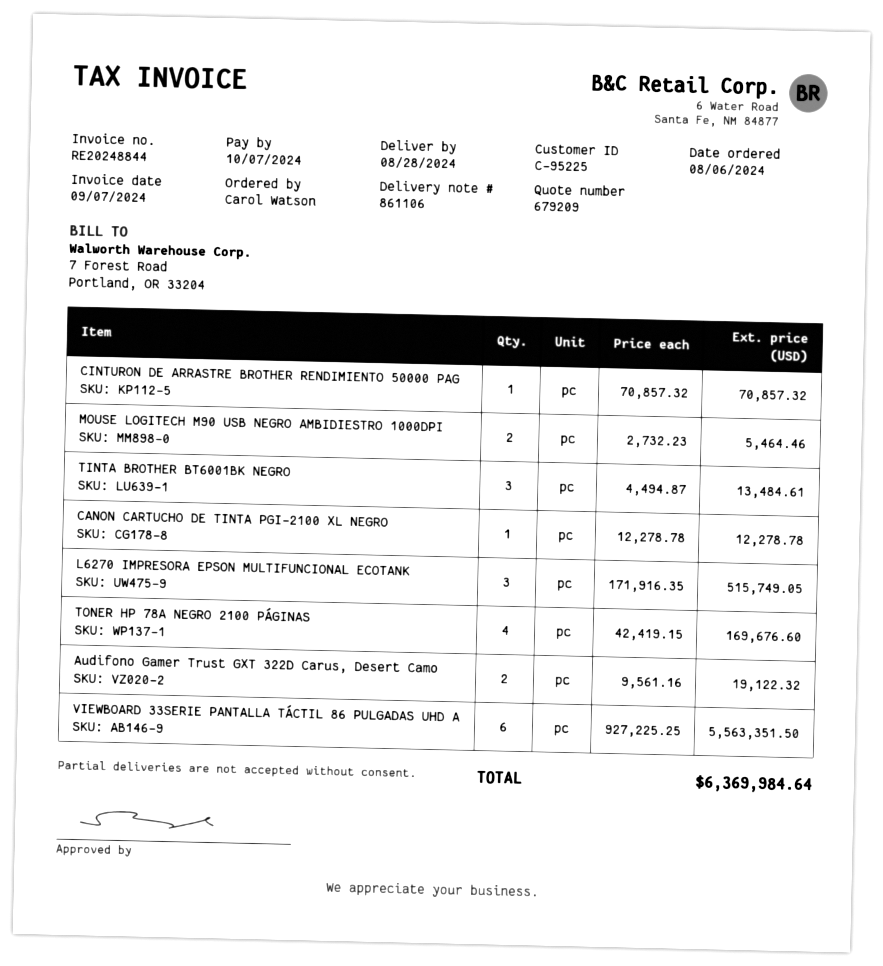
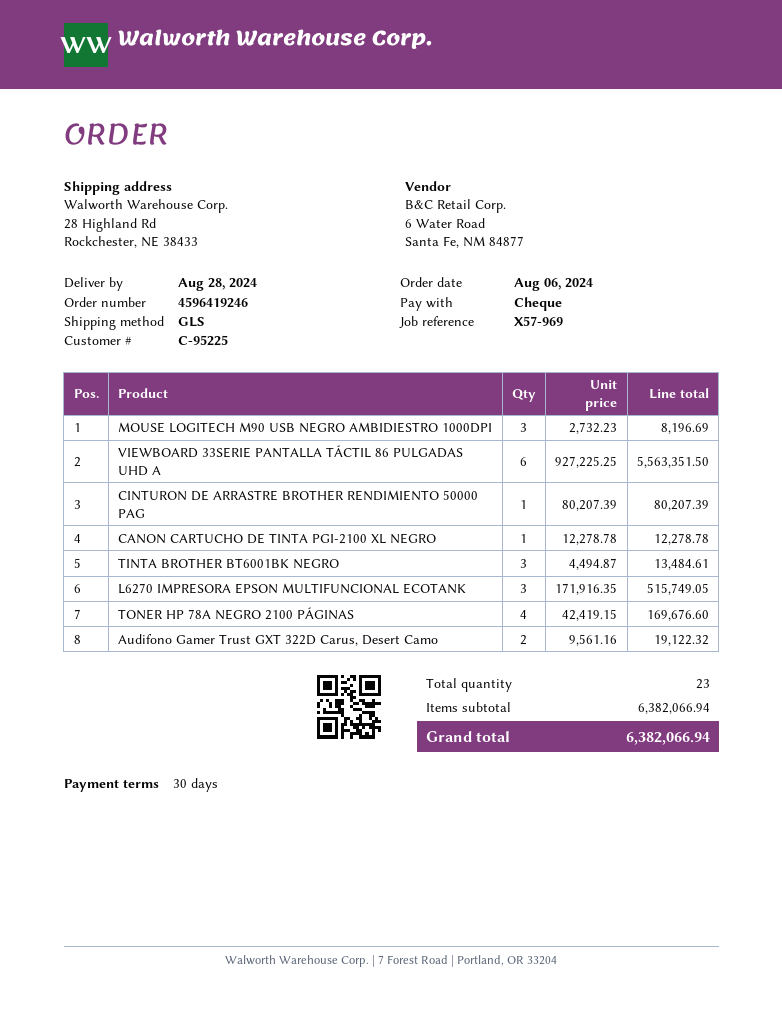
CINTURON DE ARRASTRE BROTHER RENDIMIENTO 50000 PAG: 1 x 70857.32 = 70857.32 -> 1 x 80207.39 = 80207.39
MOUSE LOGITECH M90 USB NEGRO AMBIDIESTRO 1000DPI: 2 x 2732.23 = 5464.46 -> 3 x 2732.23 = 8196.69
total: 6369984.64 -> 6382066.94

